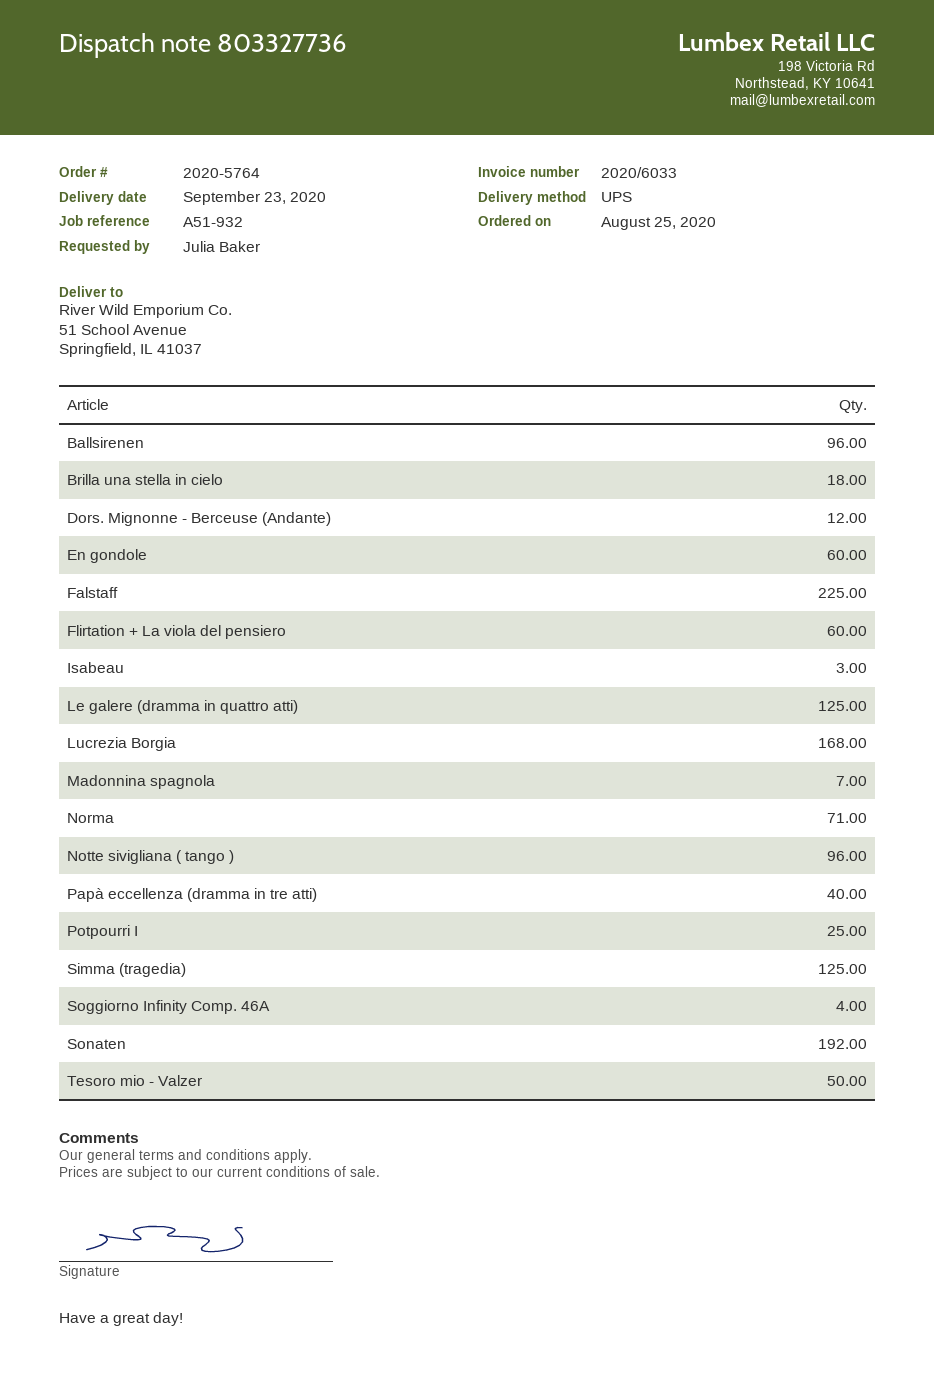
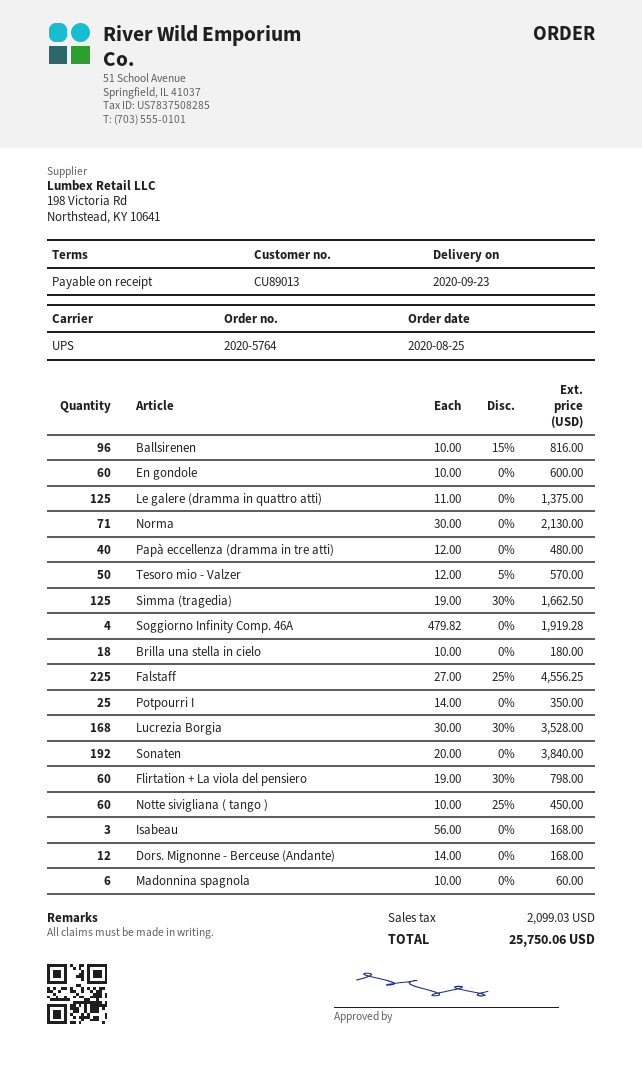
Madonnina spagnola: 7 -> 6
Notte sivigliana ( tango ): 96 -> 60

